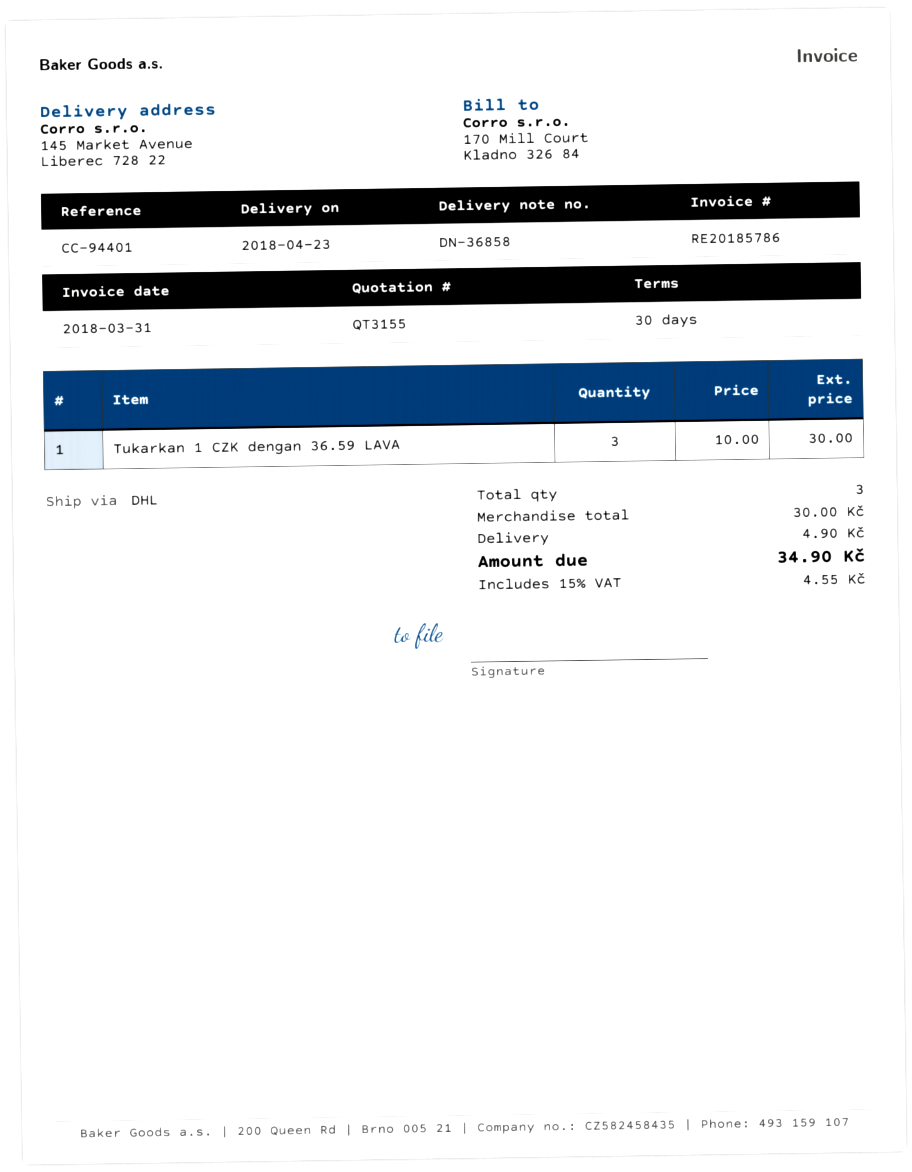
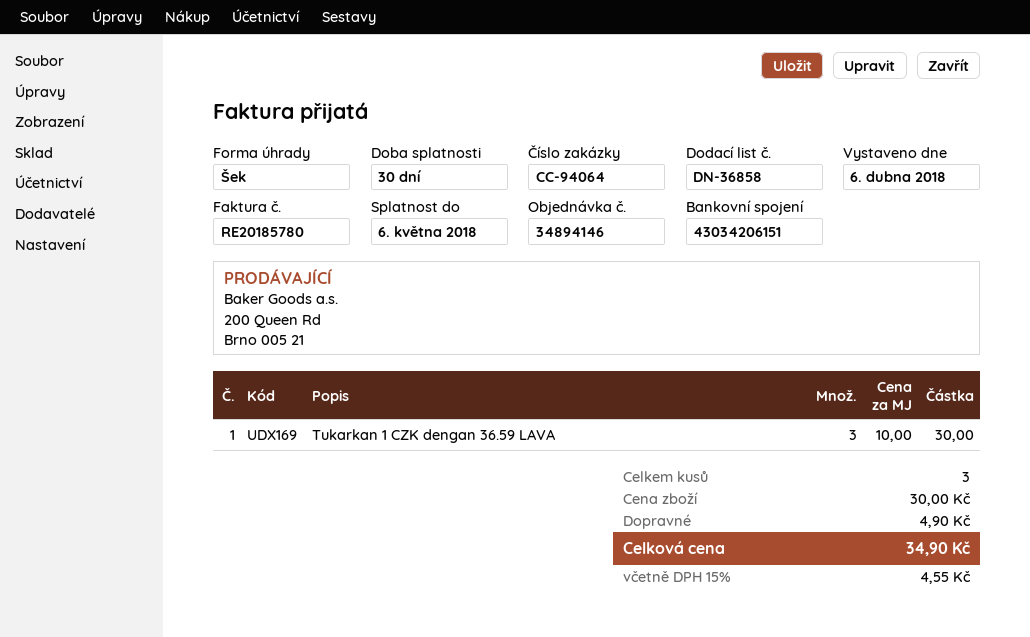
invoice number: RE20185786 -> RE20185780
invoice date: 2018-03-31 -> 2018-04-06
reference: CC-94401 -> CC-94064

